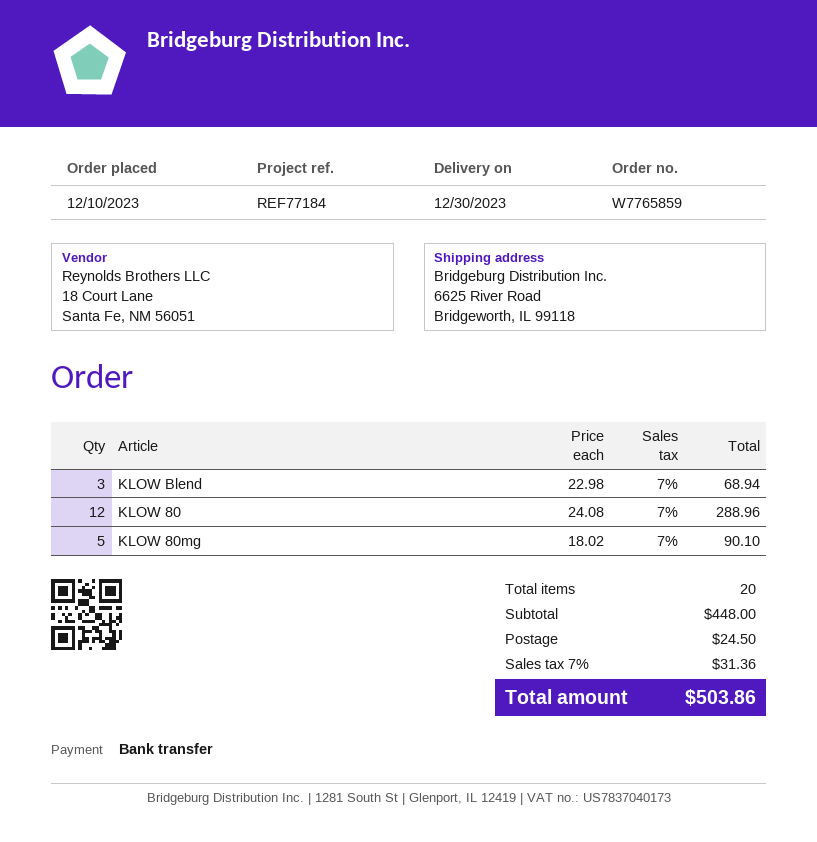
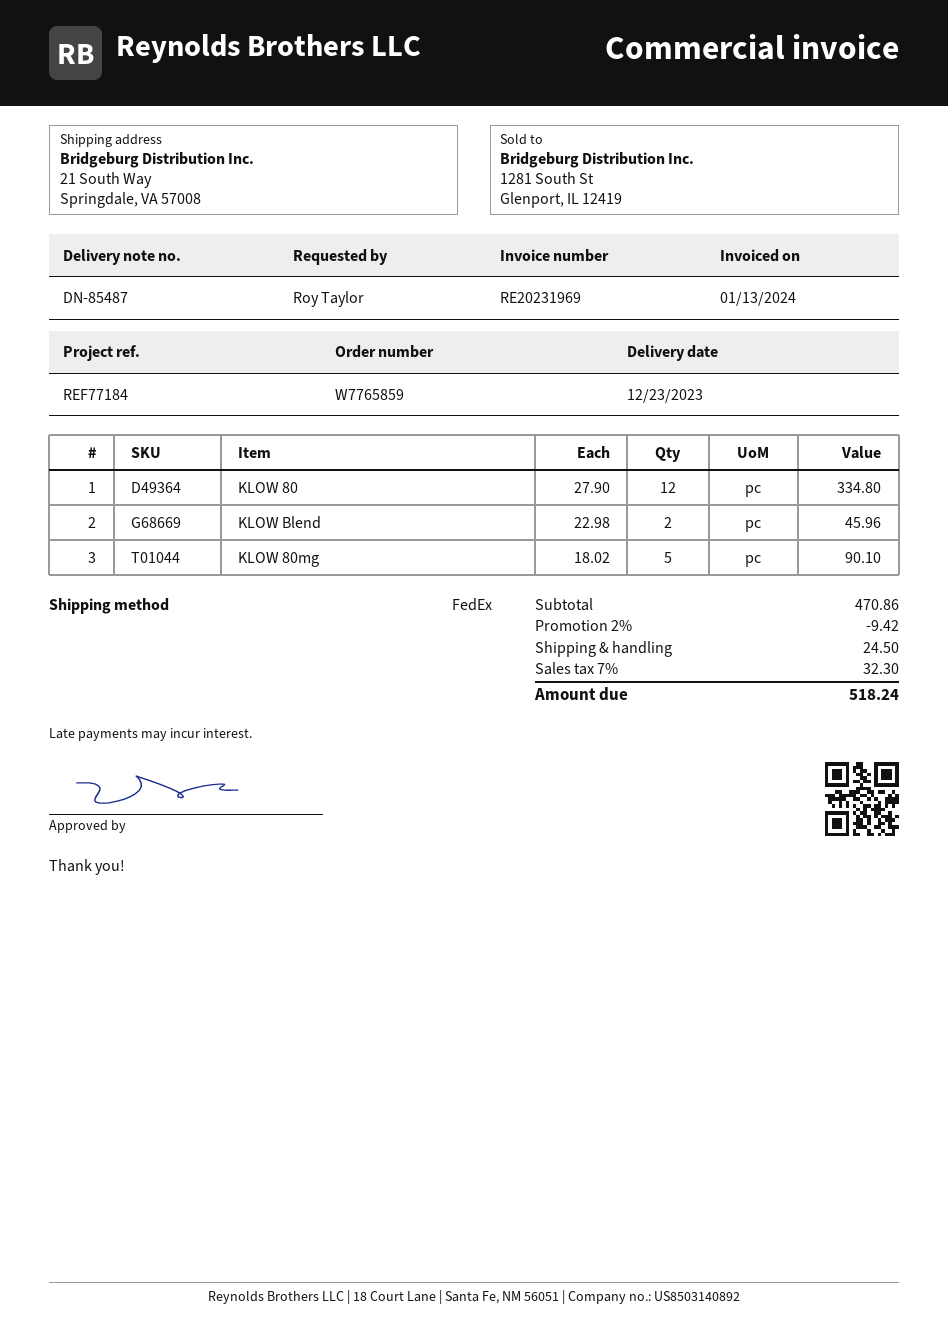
delivery date: 2023-12-30 -> 2023-12-23
ship to: 6625 River Road, Bridgeworth, IL 99118 -> 21 South Way, Springdale, VA 57008
KLOW Blend: 3 x 22.98 = 68.94 -> 2 x 22.98 = 45.96
KLOW 80: 12 x 24.08 = 288.96 -> 12 x 27.90 = 334.80
subtotal: 448.00 -> 470.86
discount: none -> 2% = 9.42
tax: 7% = 31.36 -> 7% = 32.30
total: 503.86 -> 518.24

